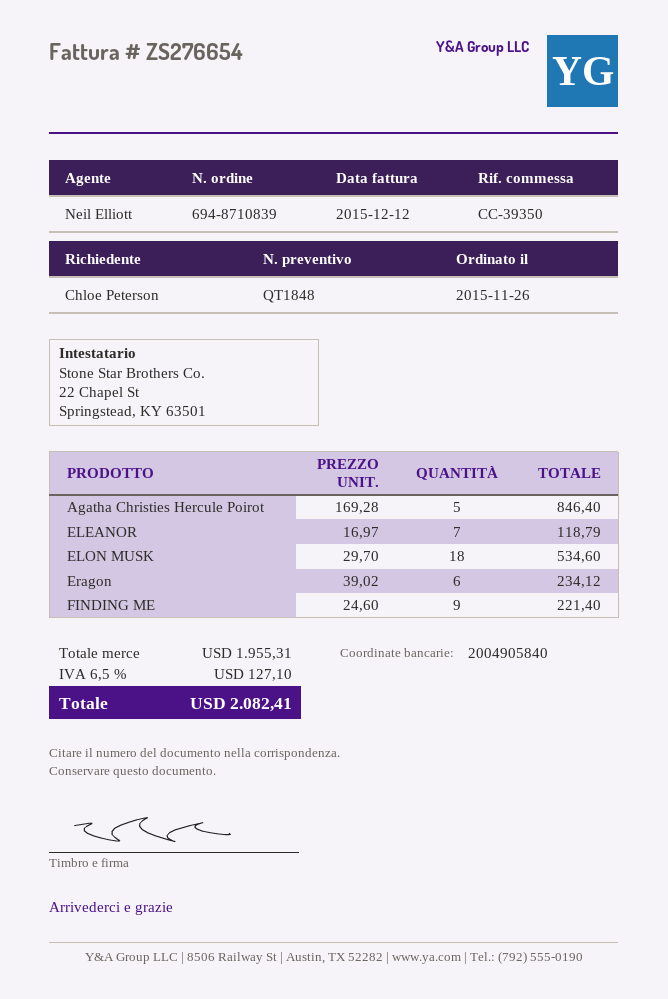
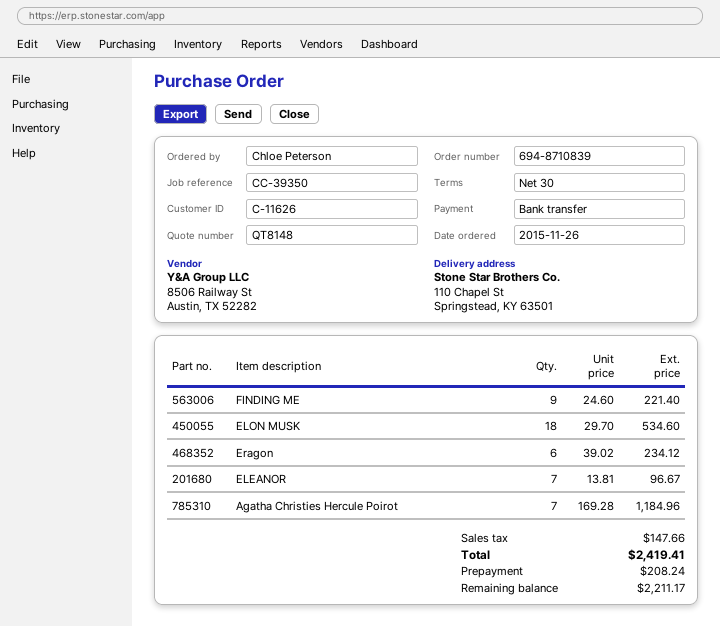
quote number: QT1848 -> QT8148
Agatha Christies Hercule Poirot: 5 x 169.28 = 846.40 -> 7 x 169.28 = 1184.96
ELEANOR: 7 x 16.97 = 118.79 -> 7 x 13.81 = 96.67
tax: 127.10 -> 147.66
total: 2082.41 -> 2419.41

